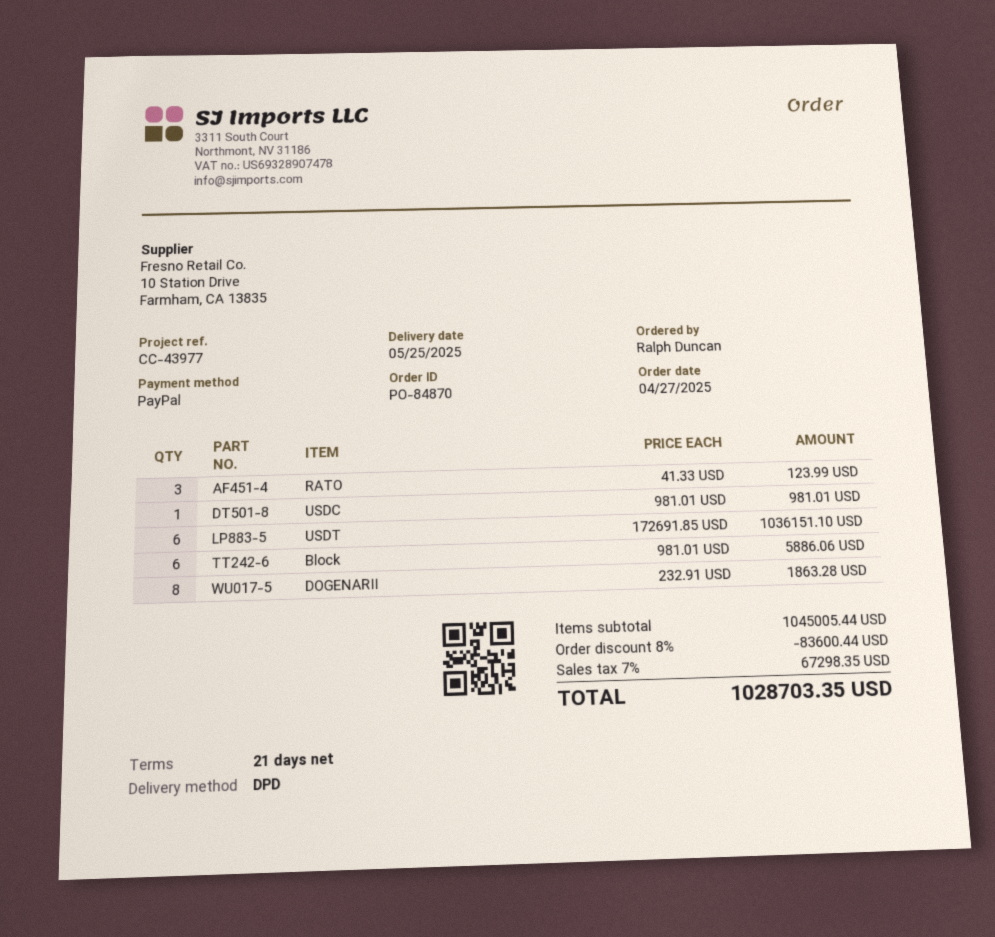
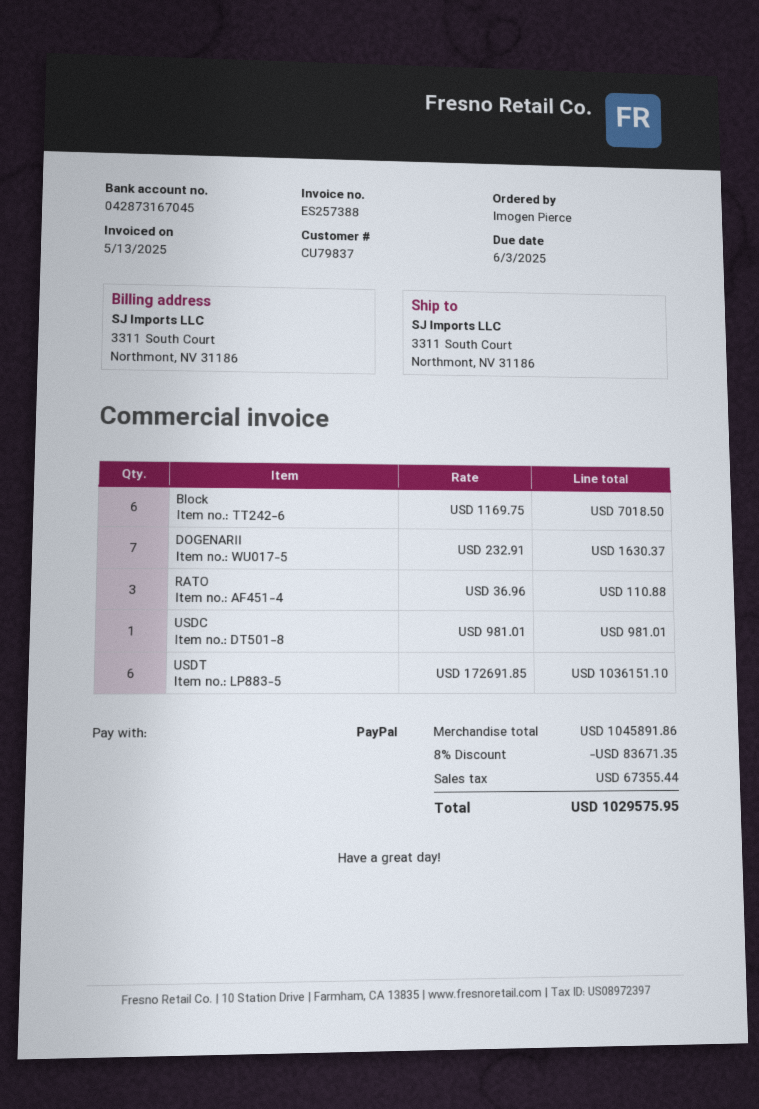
ordered by: Ralph Duncan -> Imogen Pierce
RATO: 3 x 41.33 = 123.99 -> 3 x 36.96 = 110.88
Block: 6 x 981.01 = 5886.06 -> 6 x 1169.75 = 7018.50
DOGENARII: 8 x 232.91 = 1863.28 -> 7 x 232.91 = 1630.37
subtotal: 1045005.44 -> 1045891.86
discount: 8% = 83600.44 -> 8% = 83671.35
tax: 67298.35 -> 67355.44
total: 1028703.35 -> 1029575.95

